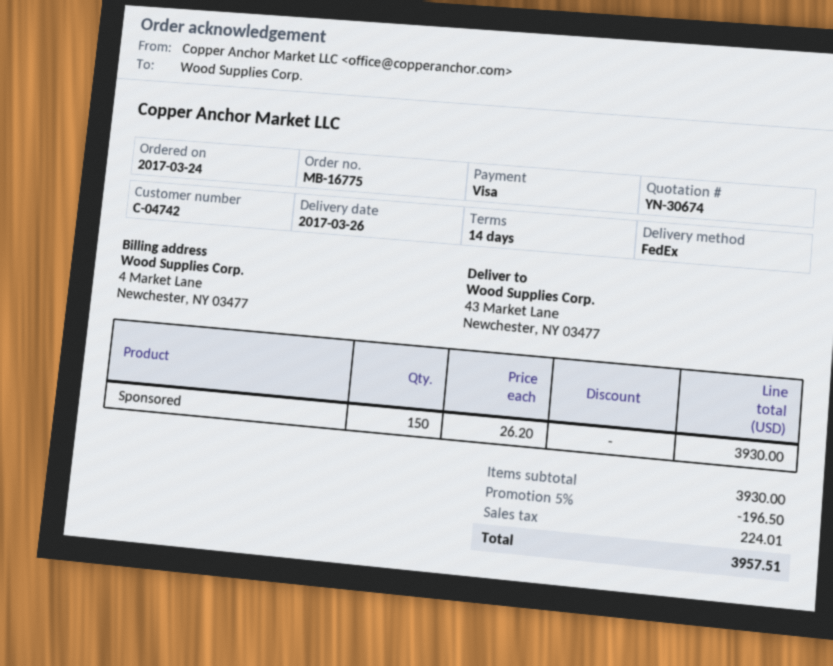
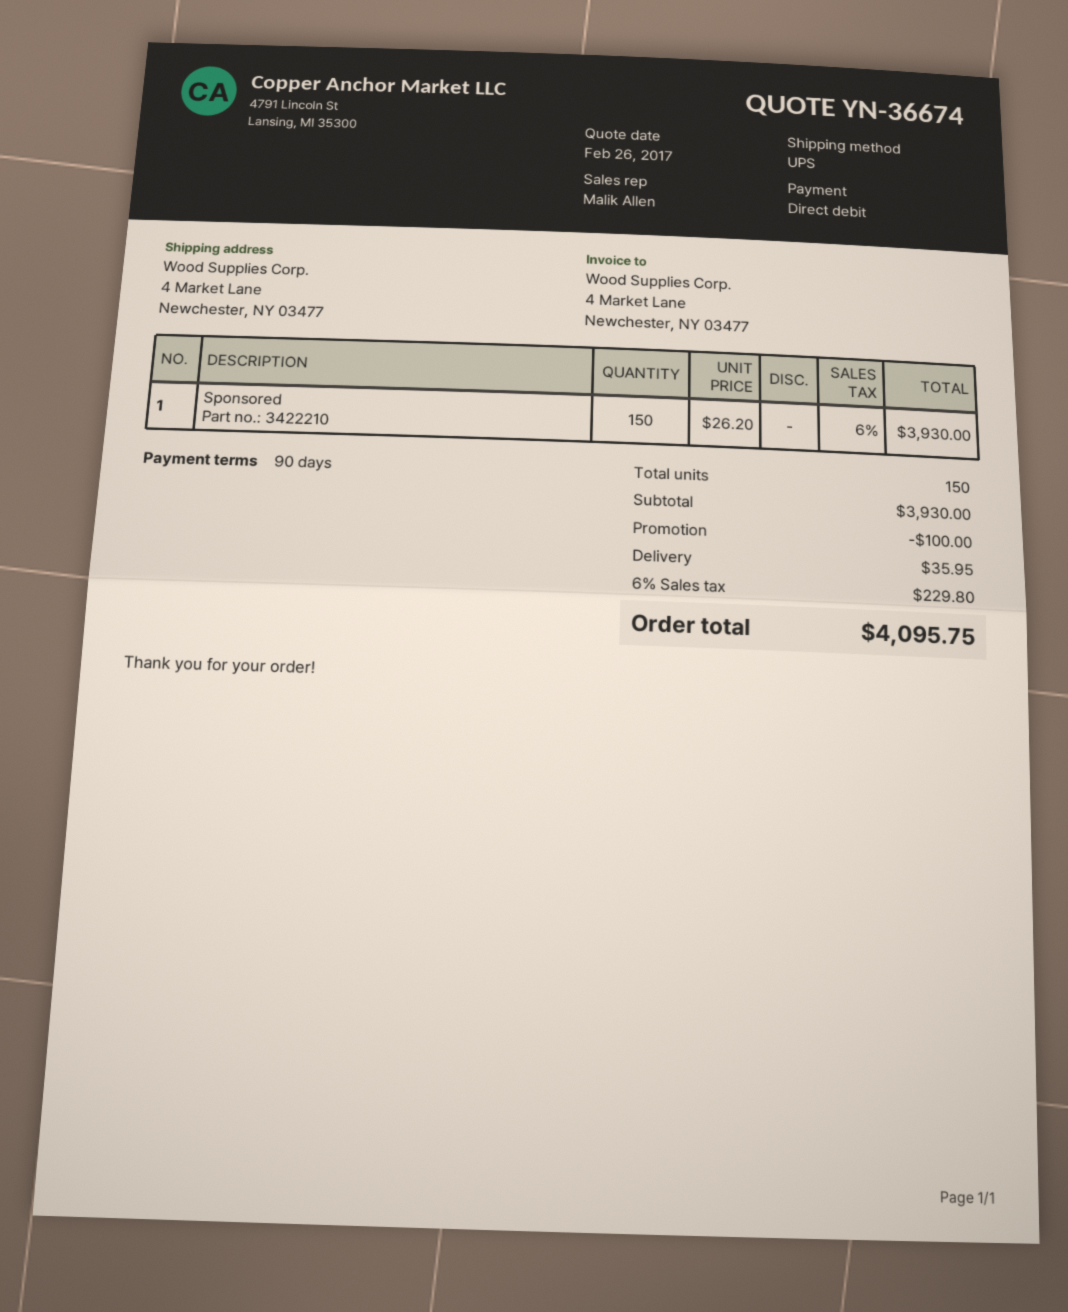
quote number: YN-30674 -> YN-36674
payment terms: 14 days -> 90 days
payment method: Visa -> direct debit
shipping method: FedEx -> UPS
ship to: 43 Market Lane, Newchester, NY 03477 -> 4 Market Lane, Newchester, NY 03477
discount: 196.50 -> 100.00
shipping: none -> 35.95
tax: 224.01 -> 229.80
total: 3957.51 -> 4095.75

